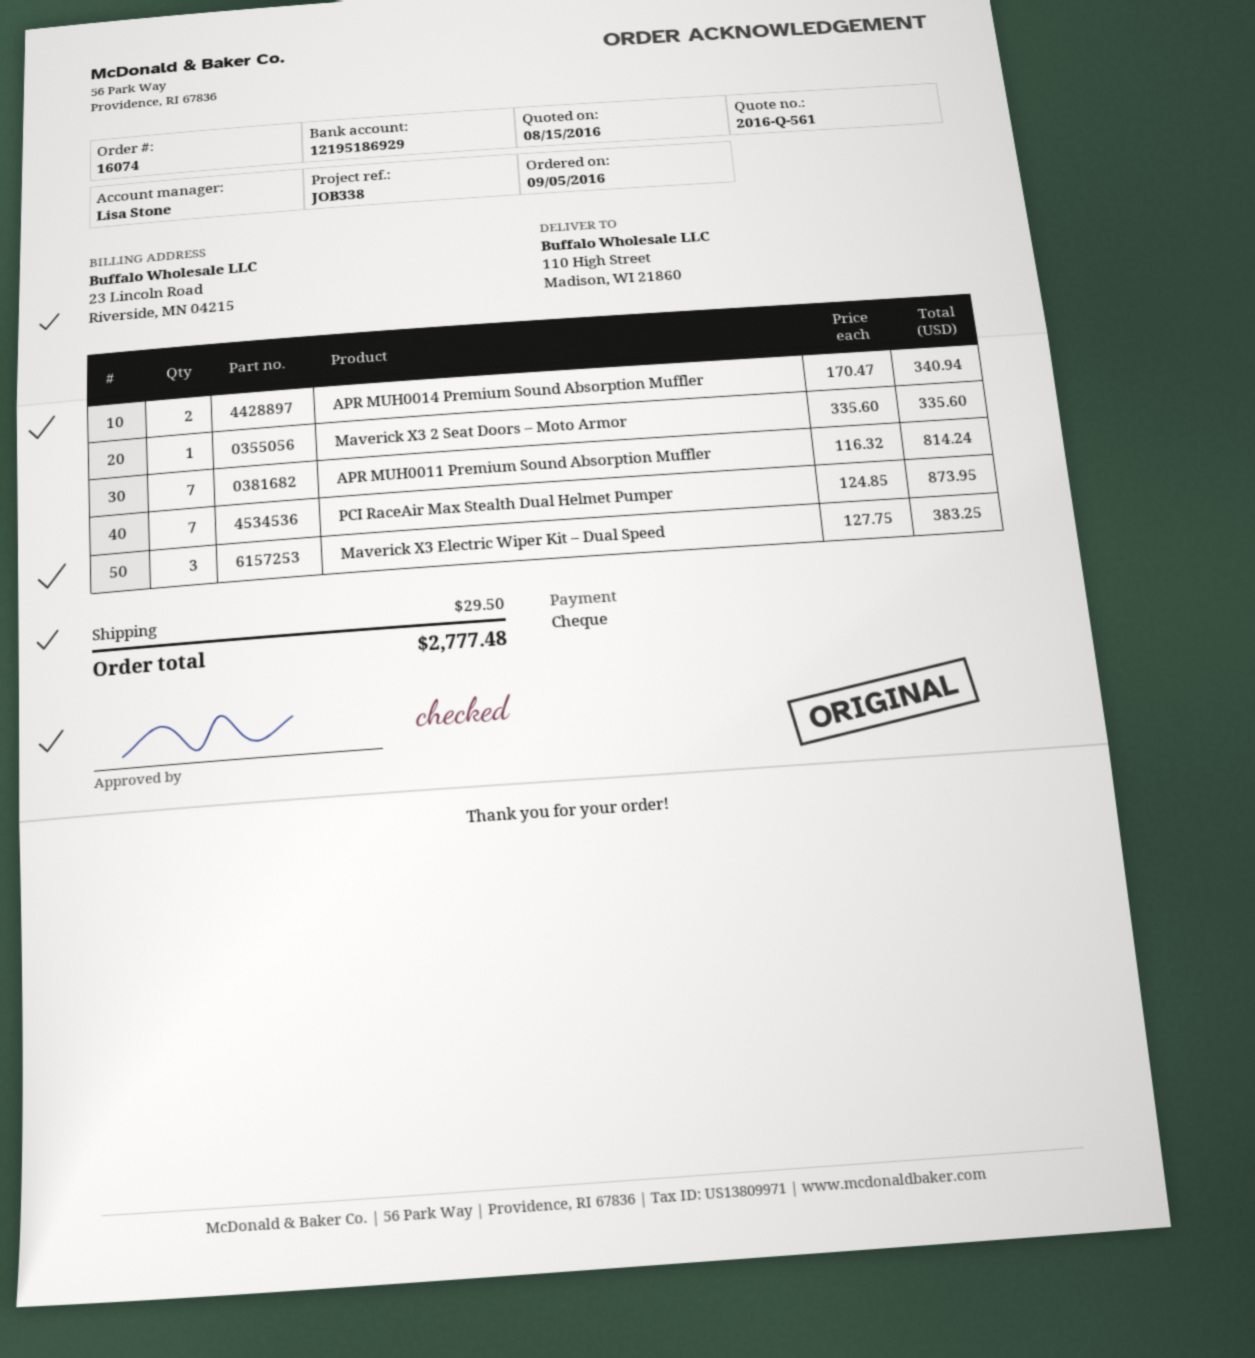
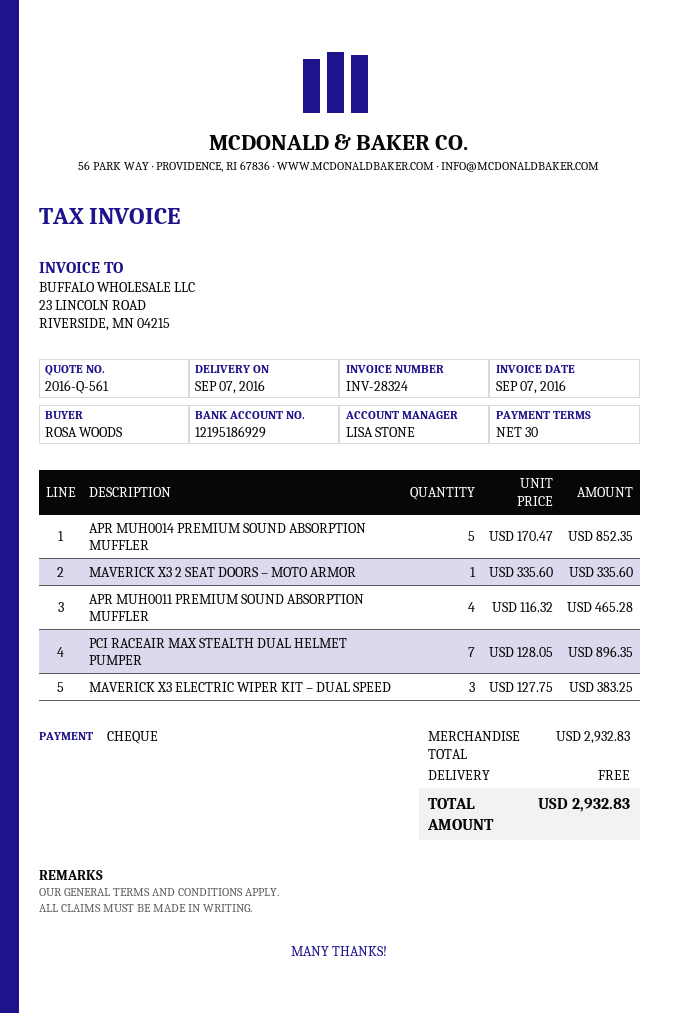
APR MUH0014 Premium Sound Absorption Muffler: 2 x 170.47 = 340.94 -> 5 x 170.47 = 852.35
APR MUH0011 Premium Sound Absorption Muffler: 7 x 116.32 = 814.24 -> 4 x 116.32 = 465.28
PCI RaceAir Max Stealth Dual Helmet Pumper: 7 x 124.85 = 873.95 -> 7 x 128.05 = 896.35
shipping: 29.50 -> 0.00
total: 2777.48 -> 2932.83

